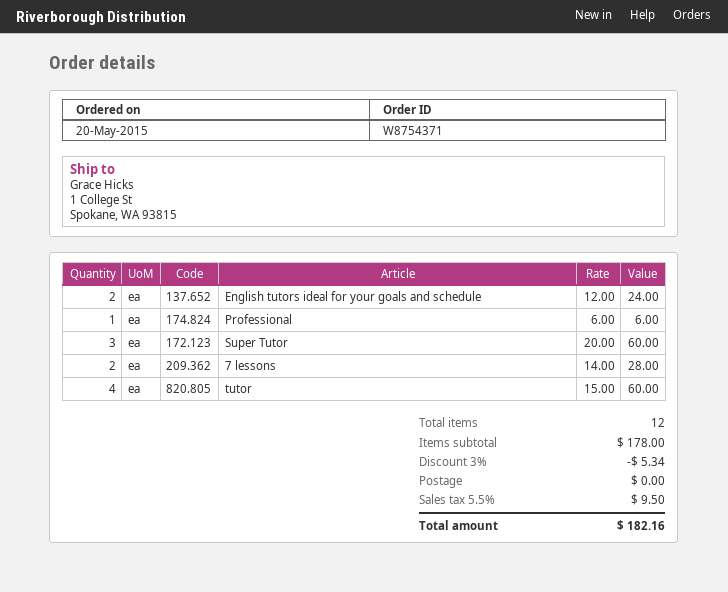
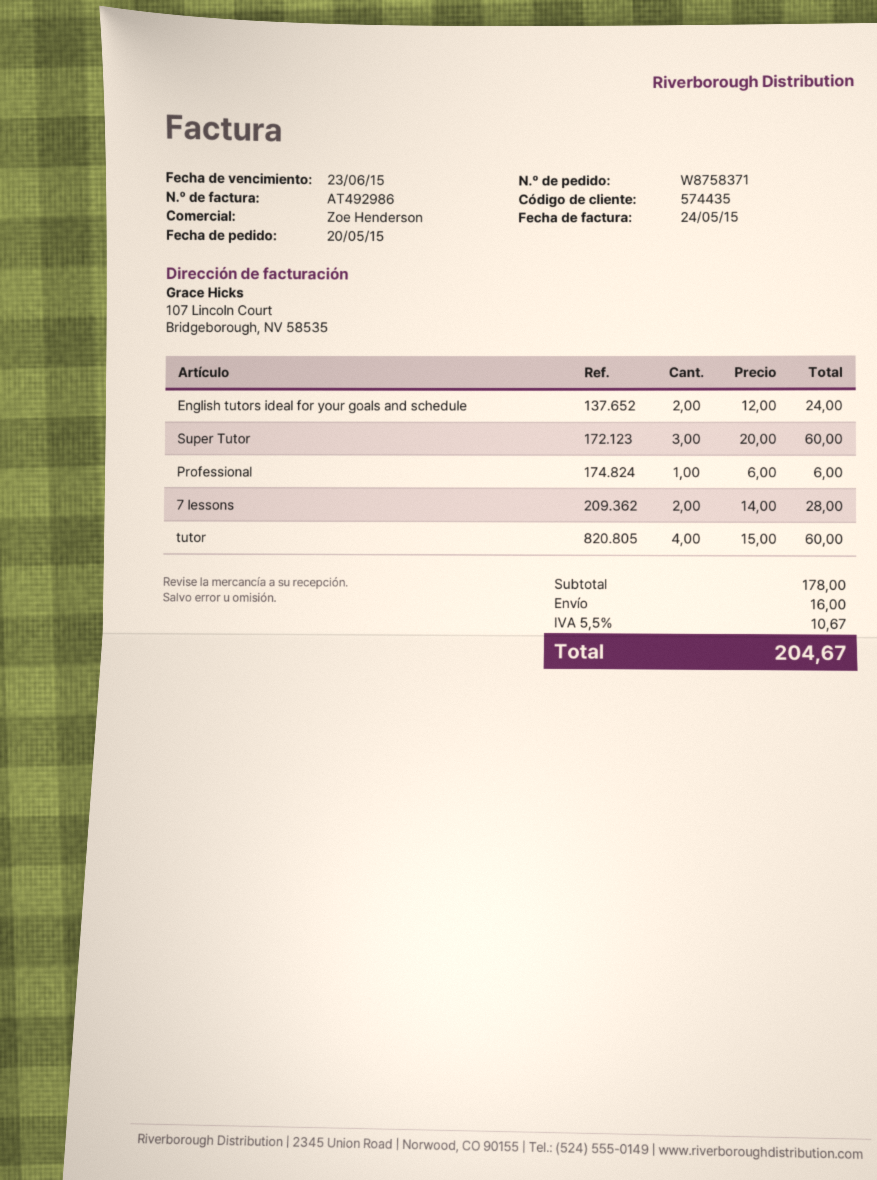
order number: W8754371 -> W8758371
discount: 3% = 5.34 -> none
shipping: 0.00 -> 16.00
tax: 5.5% = 9.50 -> 5.5% = 10.67
total: 182.16 -> 204.67

